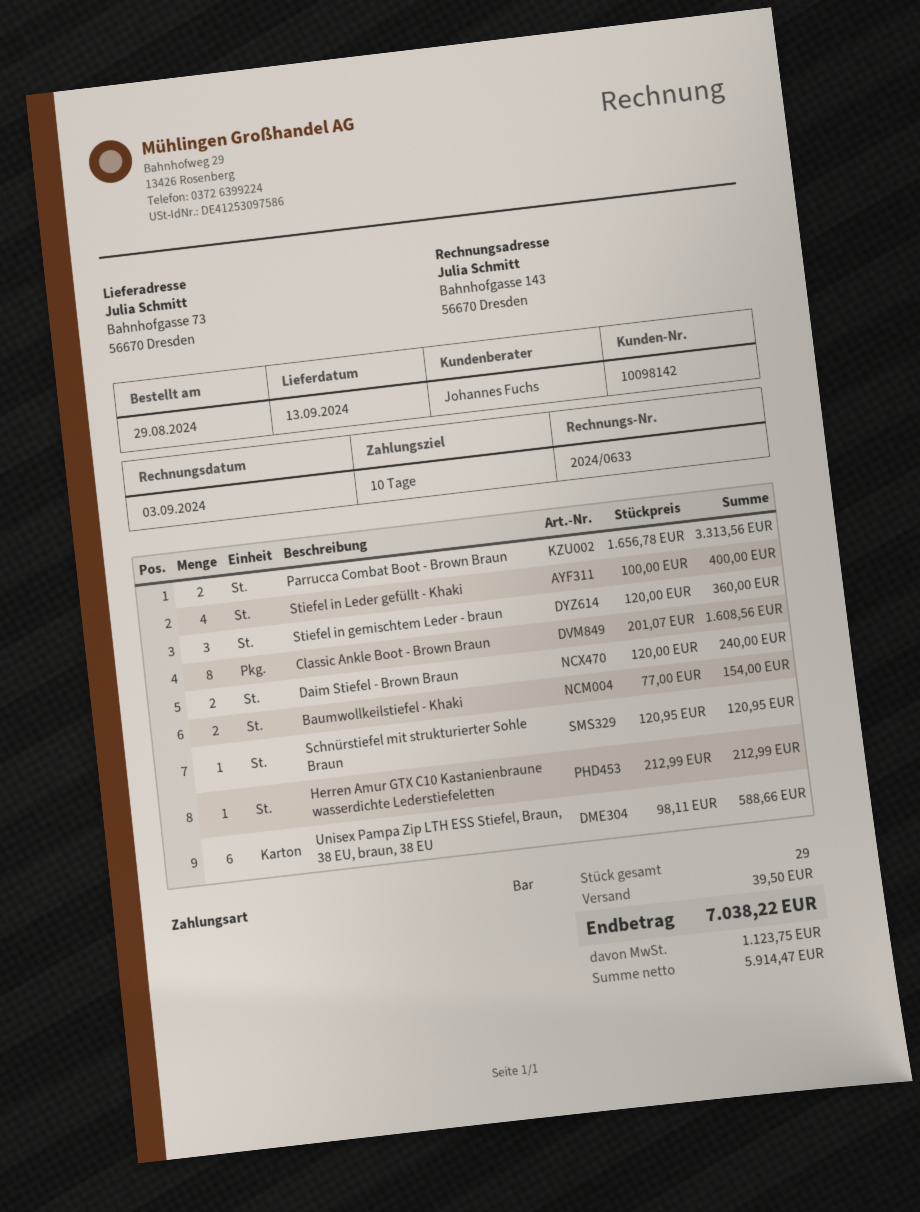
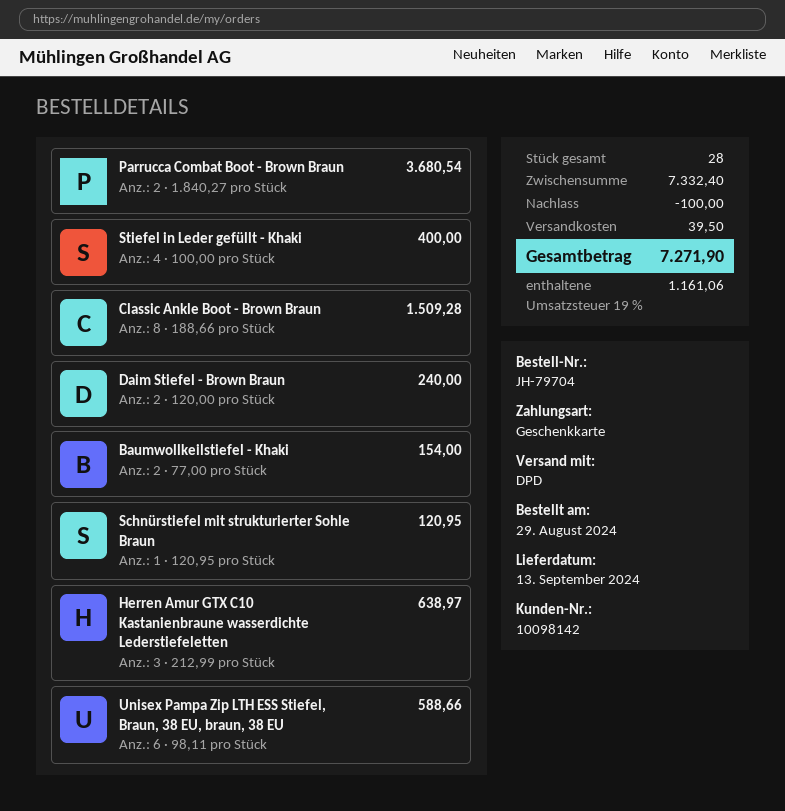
payment method: cash -> gift card
Parrucca Combat Boot - Brown Braun: 2 x 1656.78 = 3313.56 -> 2 x 1840.27 = 3680.54
Stiefel in gemischtem Leder - braun: 3 x 120.00 = 360.00 -> none
Classic Ankle Boot - Brown Braun: 8 x 201.07 = 1608.56 -> 8 x 188.66 = 1509.28
Herren Amur GTX C10 Kastanienbraune wasserdichte Lederstiefeletten: 1 x 212.99 = 212.99 -> 3 x 212.99 = 638.97
total quantity: 29 -> 28
discount: none -> 100.00
tax: 1123.75 -> 1161.06
total: 7038.22 -> 7271.90

